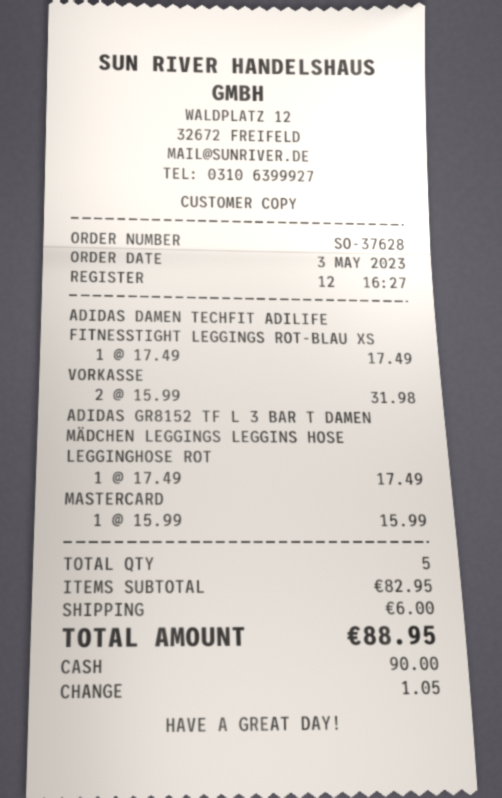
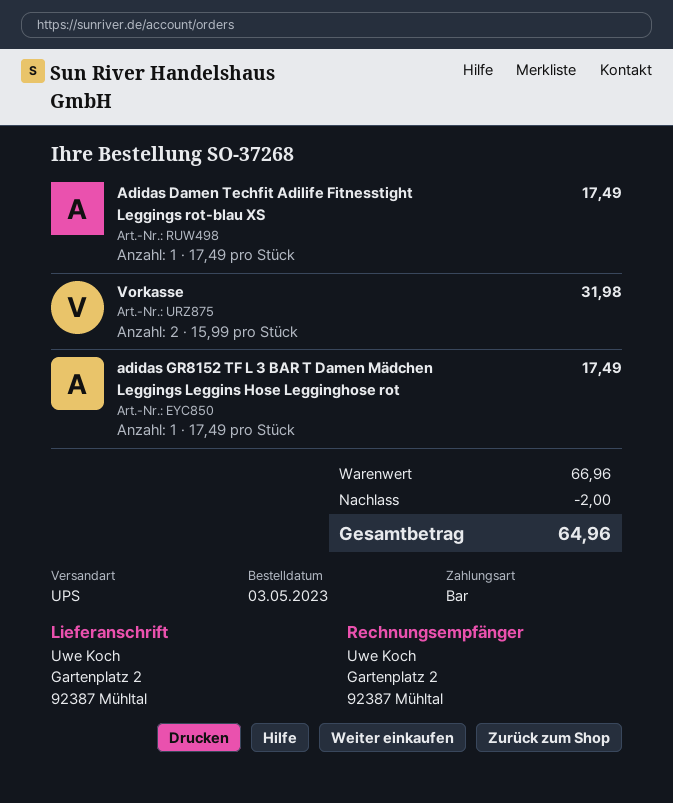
order number: SO-37628 -> SO-37268
MASTERCARD: 1 x 15.99 = 15.99 -> none
subtotal: 82.95 -> 66.96
discount: none -> 2.00
shipping: 6.00 -> none
total: 88.95 -> 64.96

